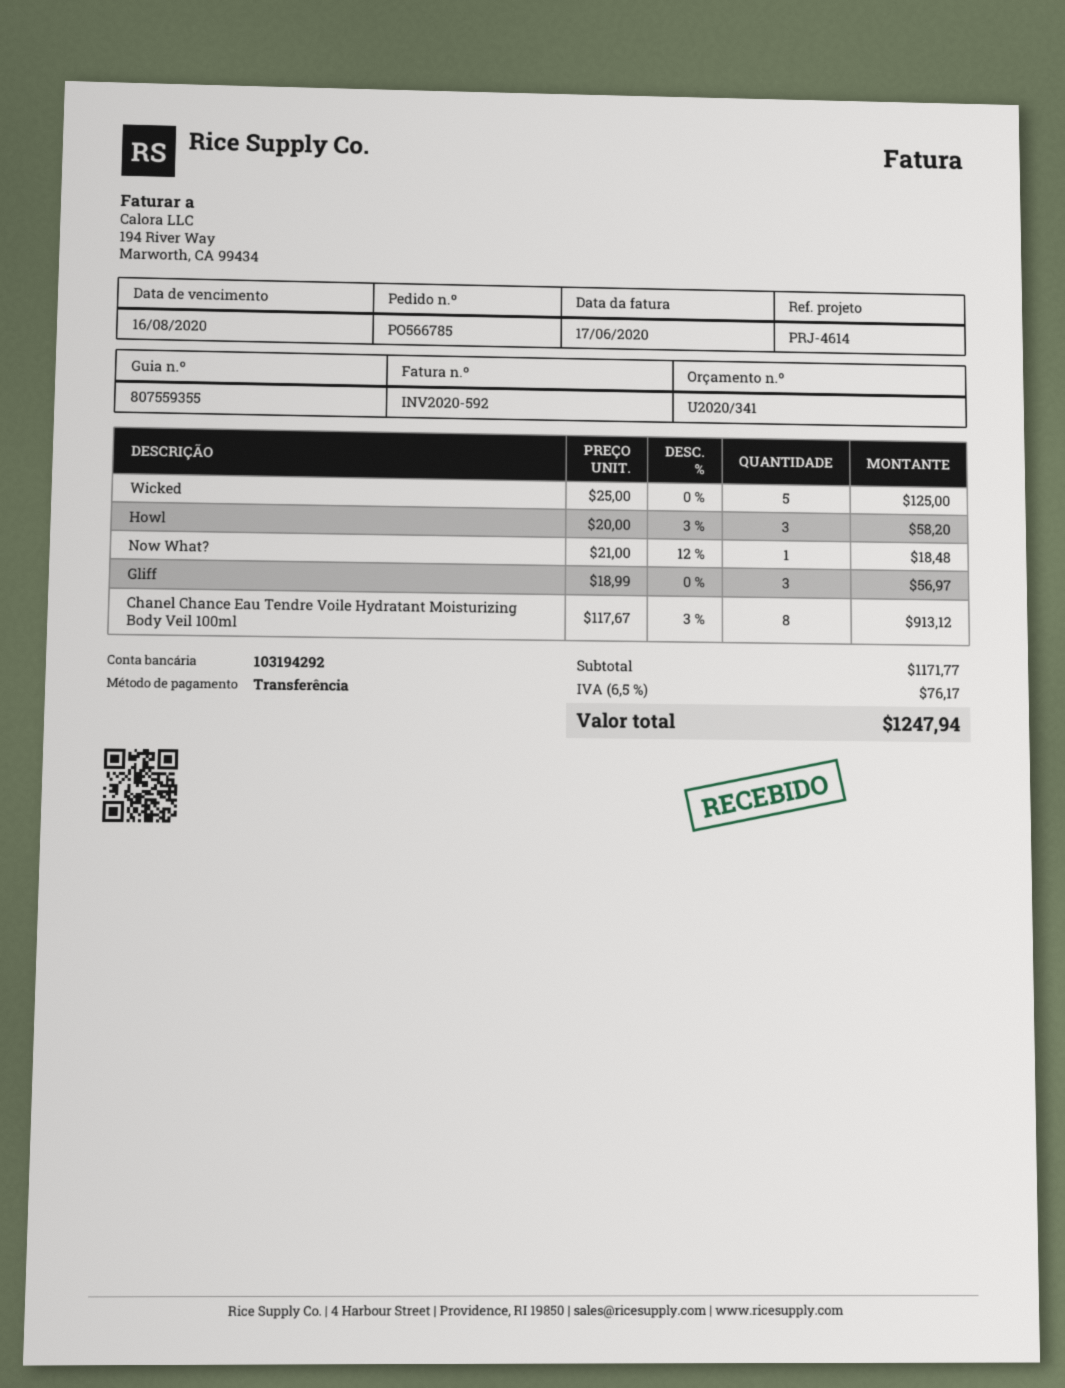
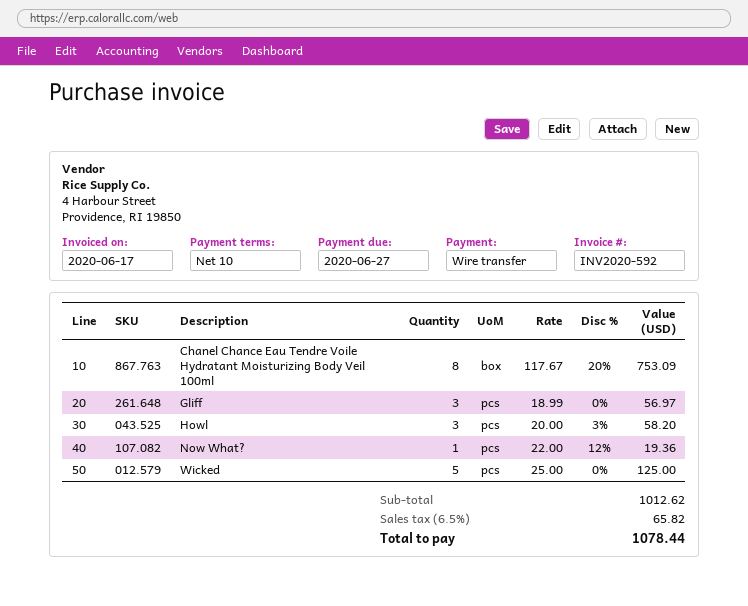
due date: 2020-08-16 -> 2020-06-27
Now What?: 1 x 21.00 - 12% = 18.48 -> 1 x 22.00 - 12% = 19.36
Chanel Chance Eau Tendre Voile Hydratant Moisturizing Body Veil 100ml: 8 x 117.67 - 3% = 913.12 -> 8 x 117.67 - 20% = 753.09
subtotal: 1171.77 -> 1012.62
tax: 6.5% = 76.17 -> 6.5% = 65.82
total: 1247.94 -> 1078.44

